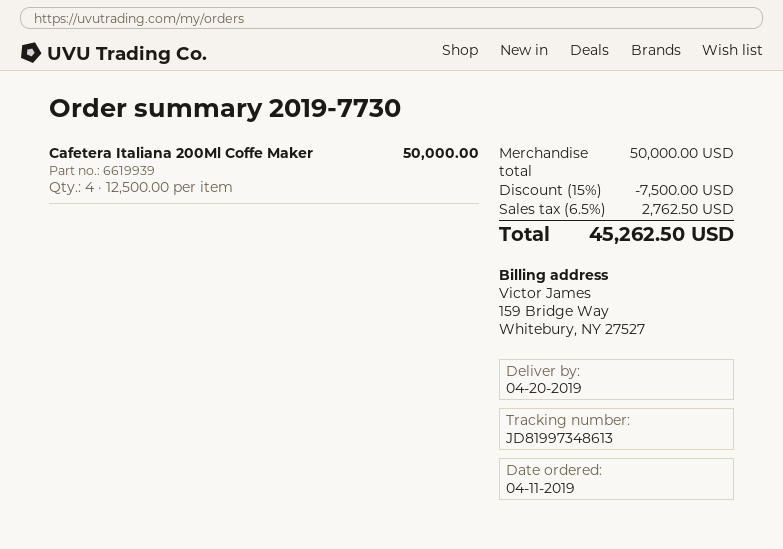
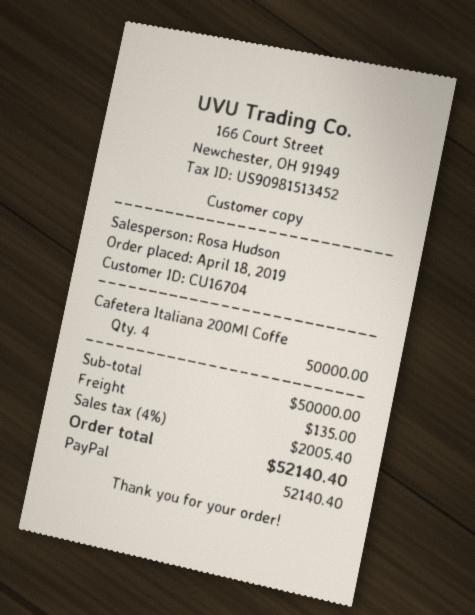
order date: 2019-04-11 -> 2019-04-18
discount: 15% = 7500.00 -> none
shipping: none -> 135.00
tax: 6.5% = 2762.50 -> 4% = 2005.40
total: 45262.50 -> 52140.40

